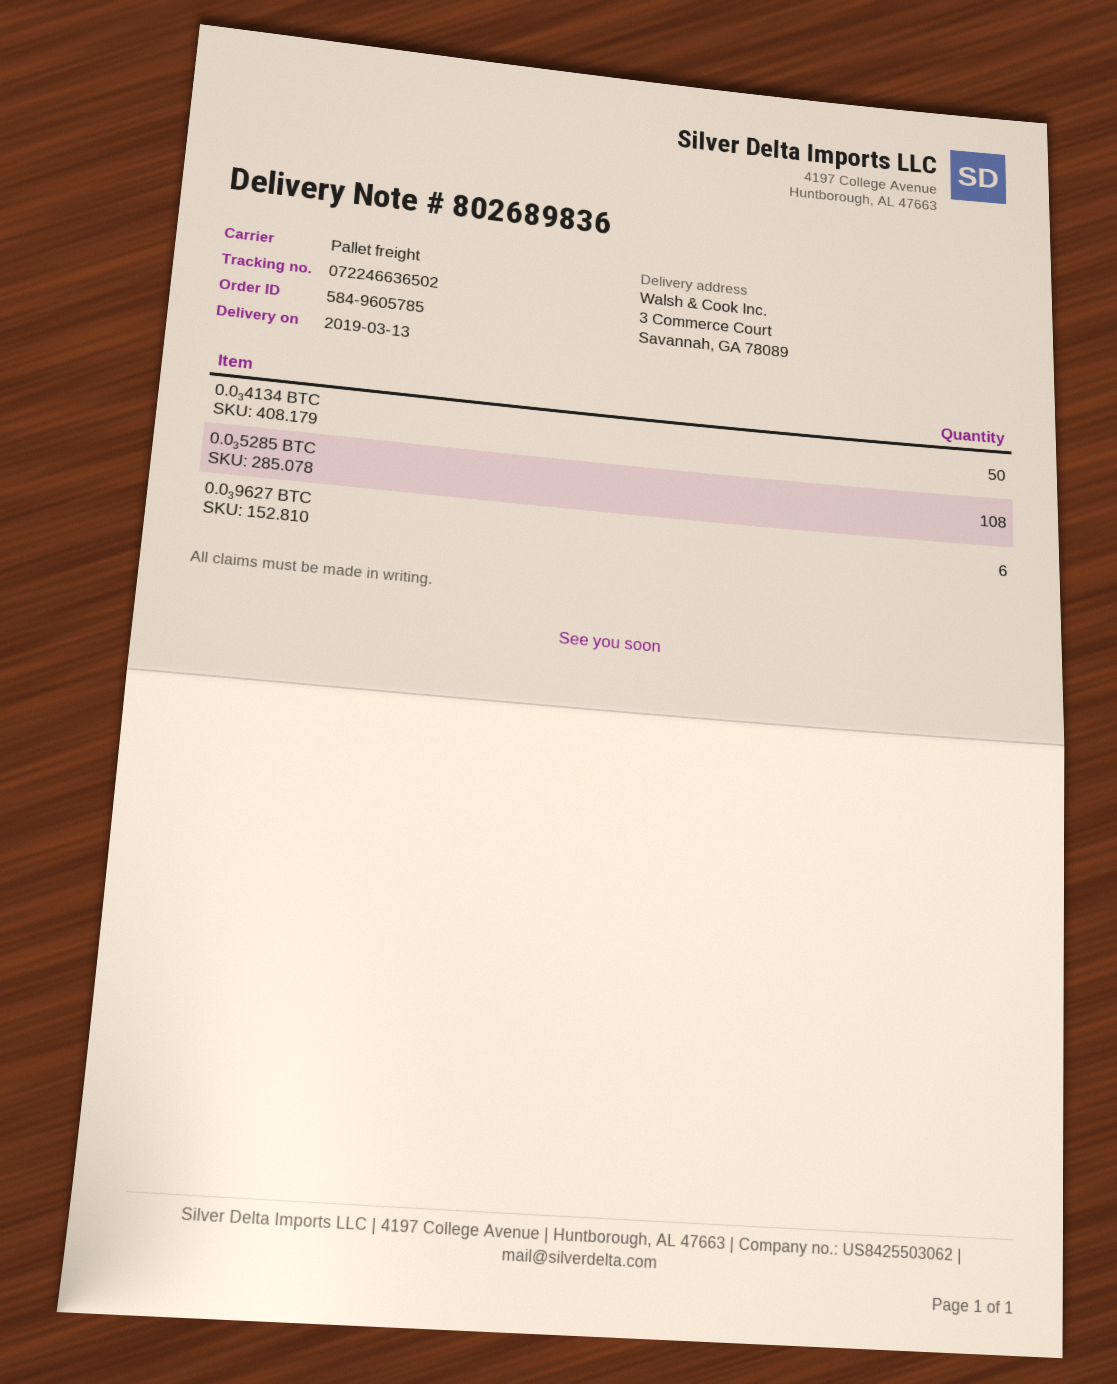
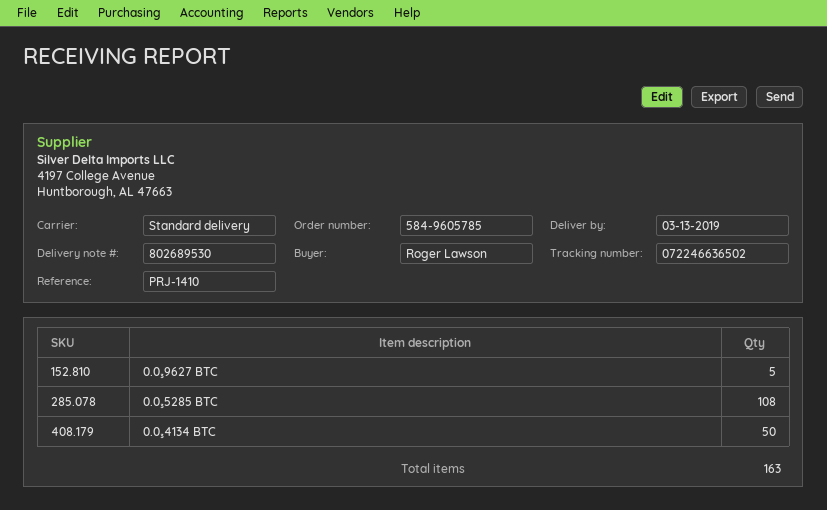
delivery note number: 802689836 -> 802689530
shipping method: pallet freight -> standard
0.0₃9627 BTC: 6 -> 5

